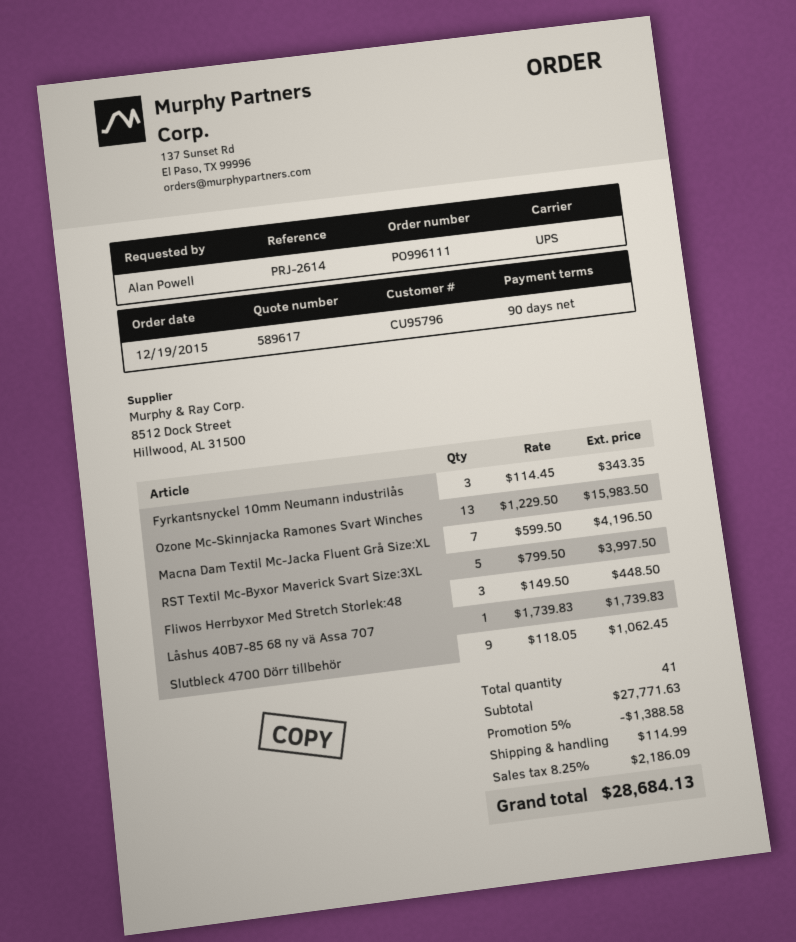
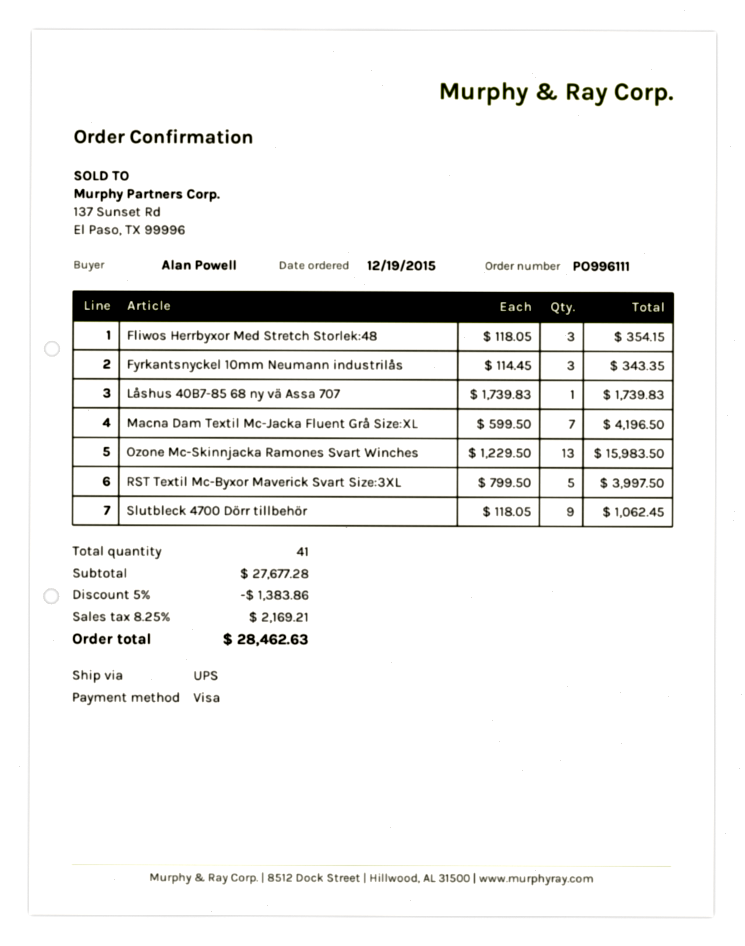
Fliwos Herrbyxor Med Stretch Storlek:48: 3 x 149.50 = 448.50 -> 3 x 118.05 = 354.15
subtotal: 27771.63 -> 27677.28
discount: 5% = 1388.58 -> 5% = 1383.86
shipping: 114.99 -> none
tax: 8.25% = 2186.09 -> 8.25% = 2169.21
total: 28684.13 -> 28462.63

